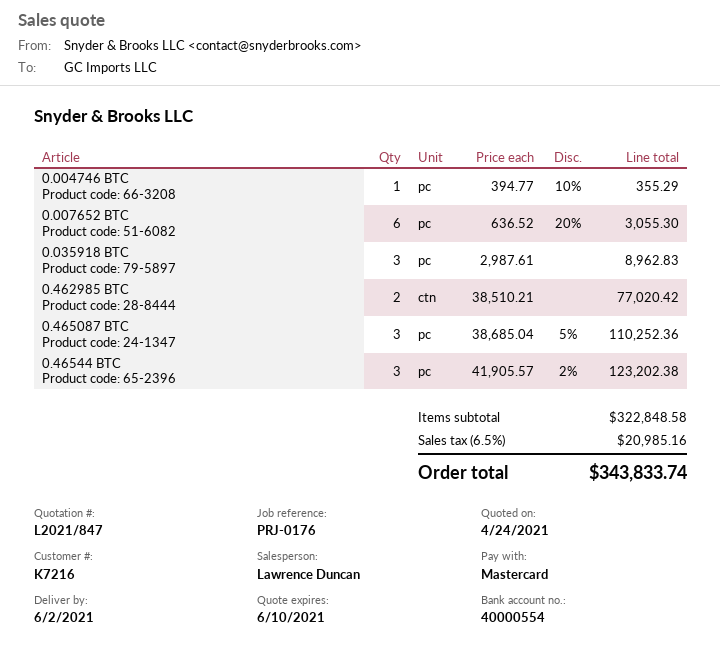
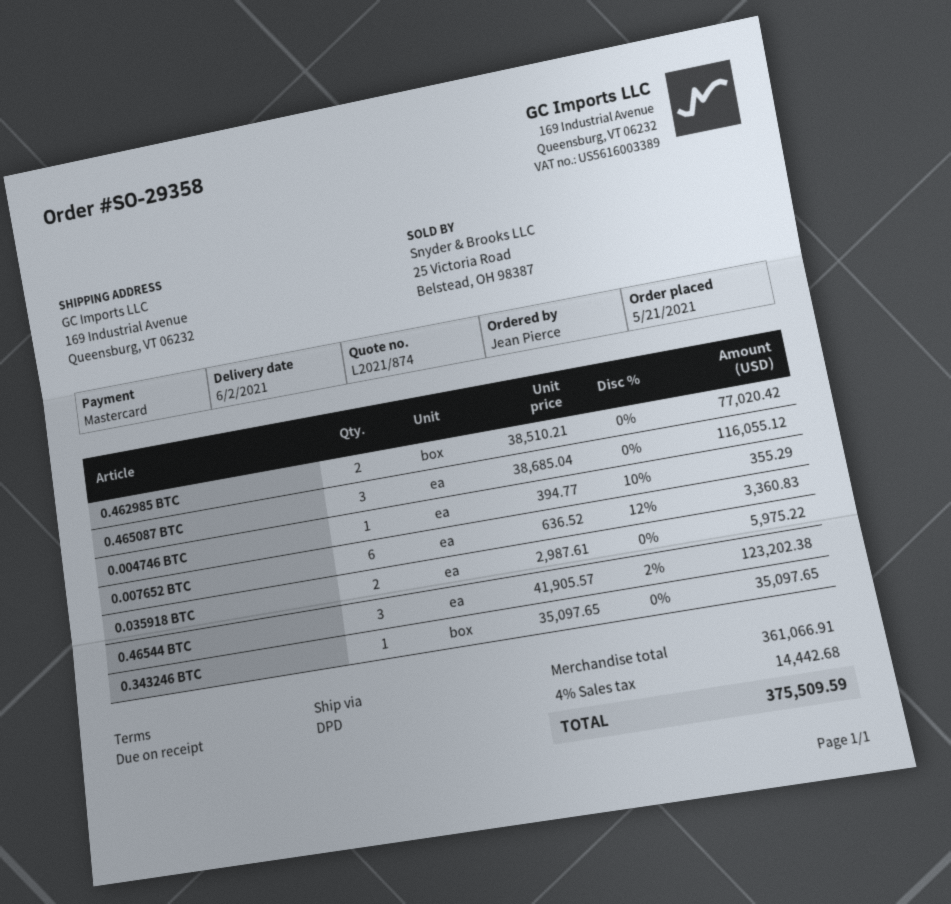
quote number: L2021/847 -> L2021/874
0.007652 BTC: 6 x 636.52 - 20% = 3055.30 -> 6 x 636.52 - 12% = 3360.83
0.035918 BTC: 3 x 2987.61 = 8962.83 -> 2 x 2987.61 = 5975.22
0.465087 BTC: 3 x 38685.04 - 5% = 110252.36 -> 3 x 38685.04 = 116055.12
0.343246 BTC: none -> 1 x 35097.65 = 35097.65
subtotal: 322848.58 -> 361066.91
tax: 6.5% = 20985.16 -> 4% = 14442.68
total: 343833.74 -> 375509.59

